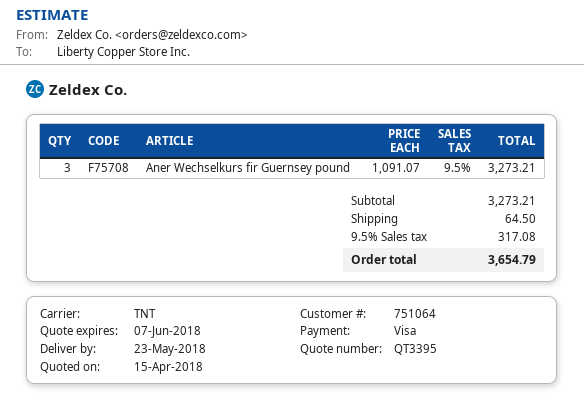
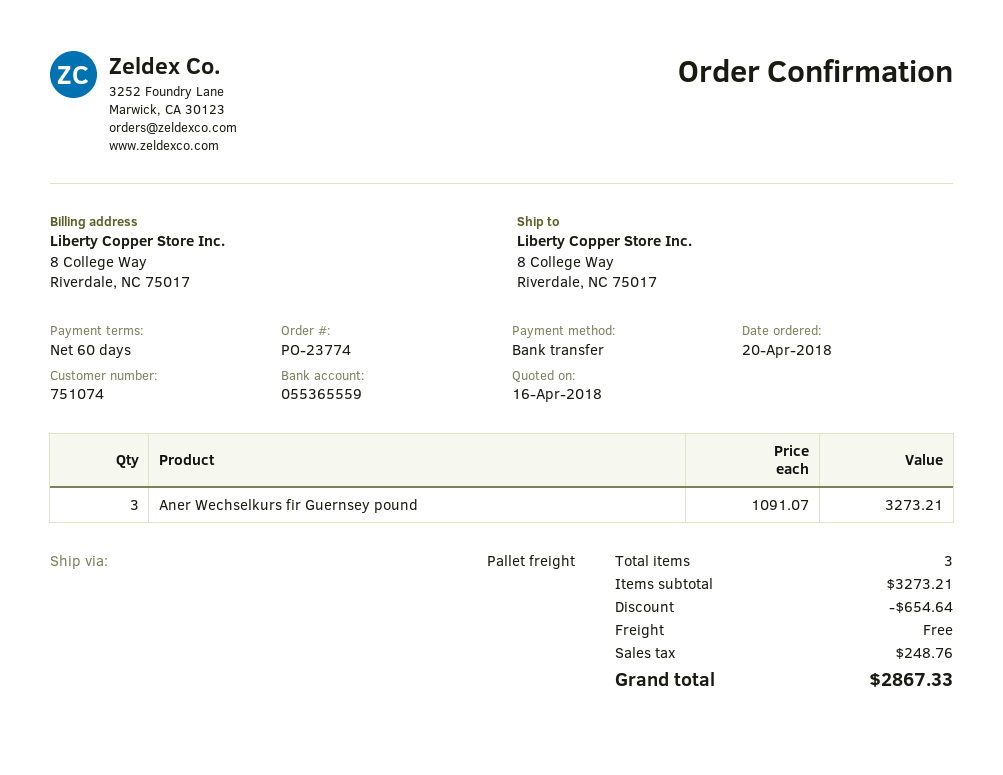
quote date: 2018-04-15 -> 2018-04-16
customer number: 751064 -> 751074
payment method: Visa -> bank transfer
shipping method: TNT -> pallet freight
discount: none -> 654.64
shipping: 64.50 -> 0.00
tax: 317.08 -> 248.76
total: 3654.79 -> 2867.33

